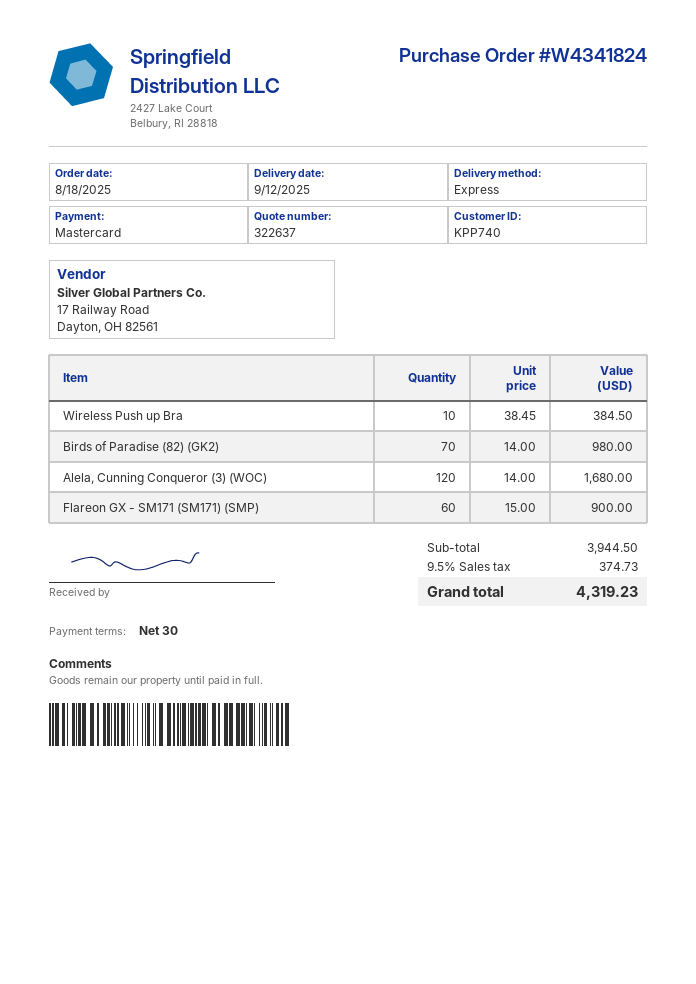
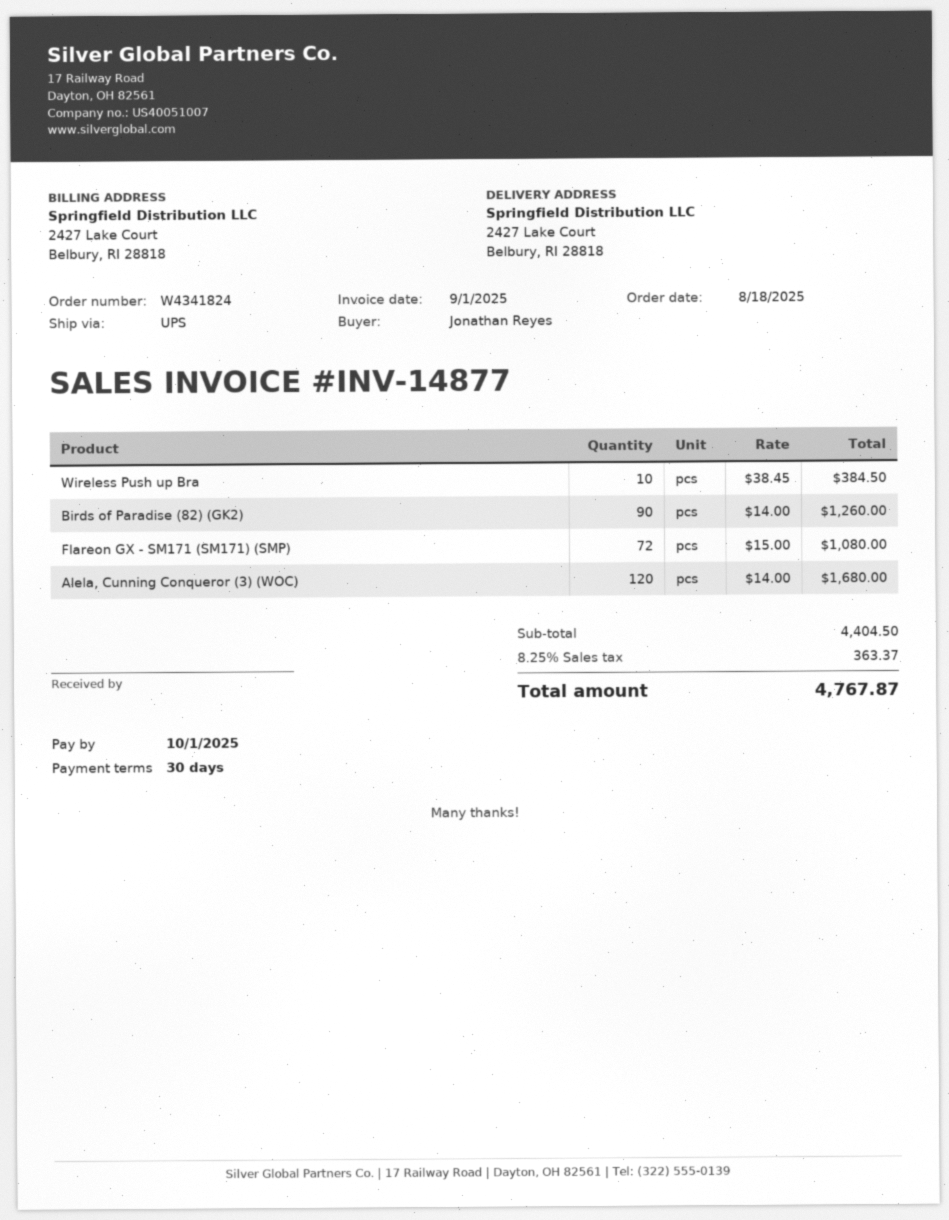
shipping method: express -> UPS
Birds of Paradise (82) (GK2): 70 x 14.00 = 980.00 -> 90 x 14.00 = 1260.00
Flareon GX - SM171 (SM171) (SMP): 60 x 15.00 = 900.00 -> 72 x 15.00 = 1080.00
subtotal: 3944.50 -> 4404.50
tax: 9.5% = 374.73 -> 8.25% = 363.37
total: 4319.23 -> 4767.87

